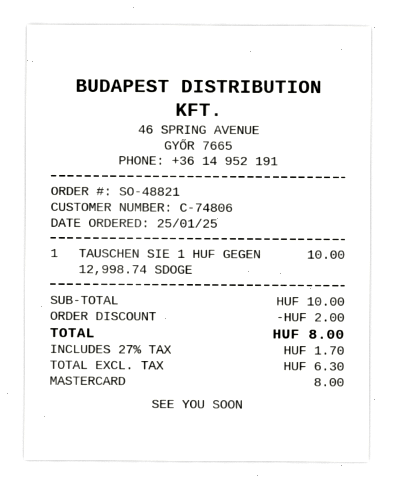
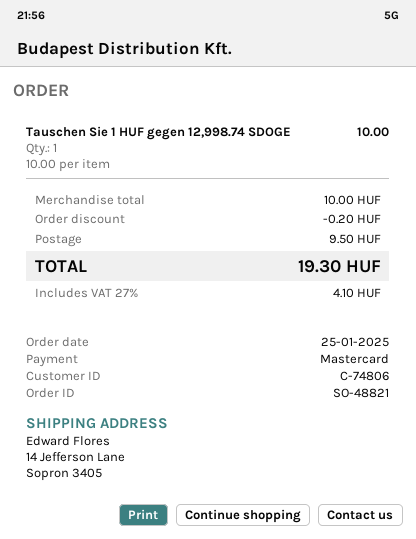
discount: 2.00 -> 0.20
shipping: none -> 9.50
tax: 27% = 1.70 -> 27% = 4.10
total: 8.00 -> 19.30

